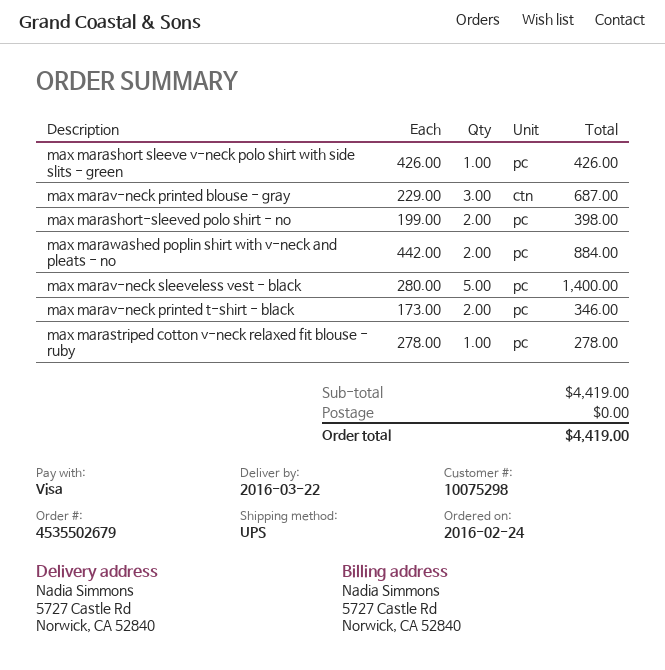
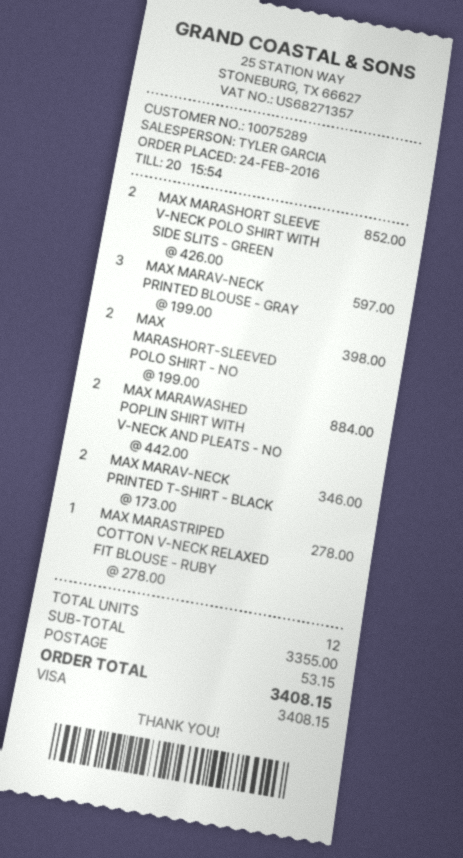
customer number: 10075298 -> 10075289
max marashort sleeve v-neck polo shirt with side slits - green: 1 x 426.00 = 426.00 -> 2 x 426.00 = 852.00
max marav-neck printed blouse - gray: 3 x 229.00 = 687.00 -> 3 x 199.00 = 597.00
max marav-neck sleeveless vest - black: 5 x 280.00 = 1400.00 -> none
subtotal: 4419.00 -> 3355.00
shipping: 0.00 -> 53.15
total: 4419.00 -> 3408.15

